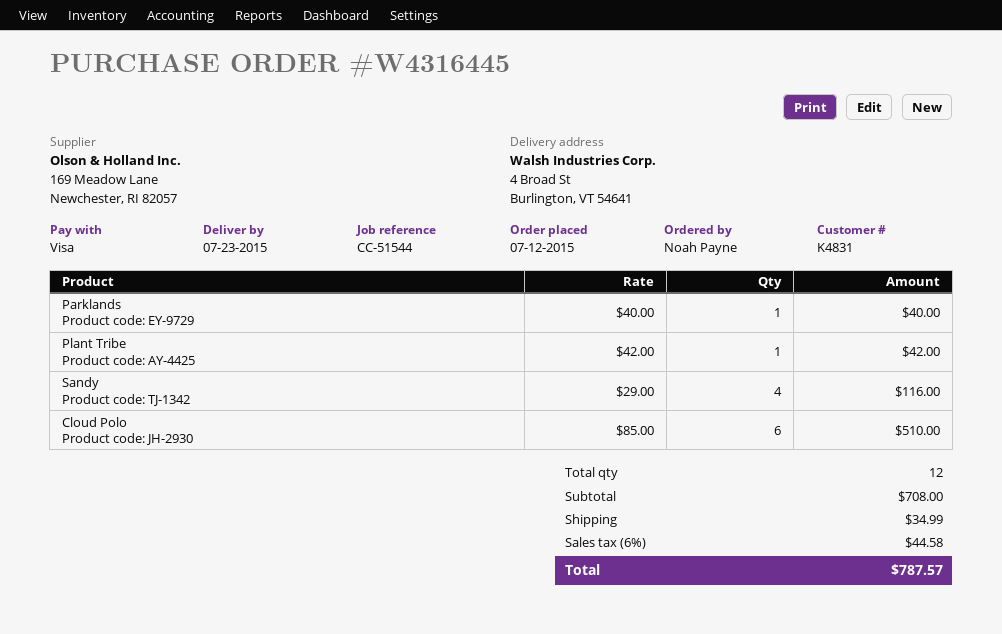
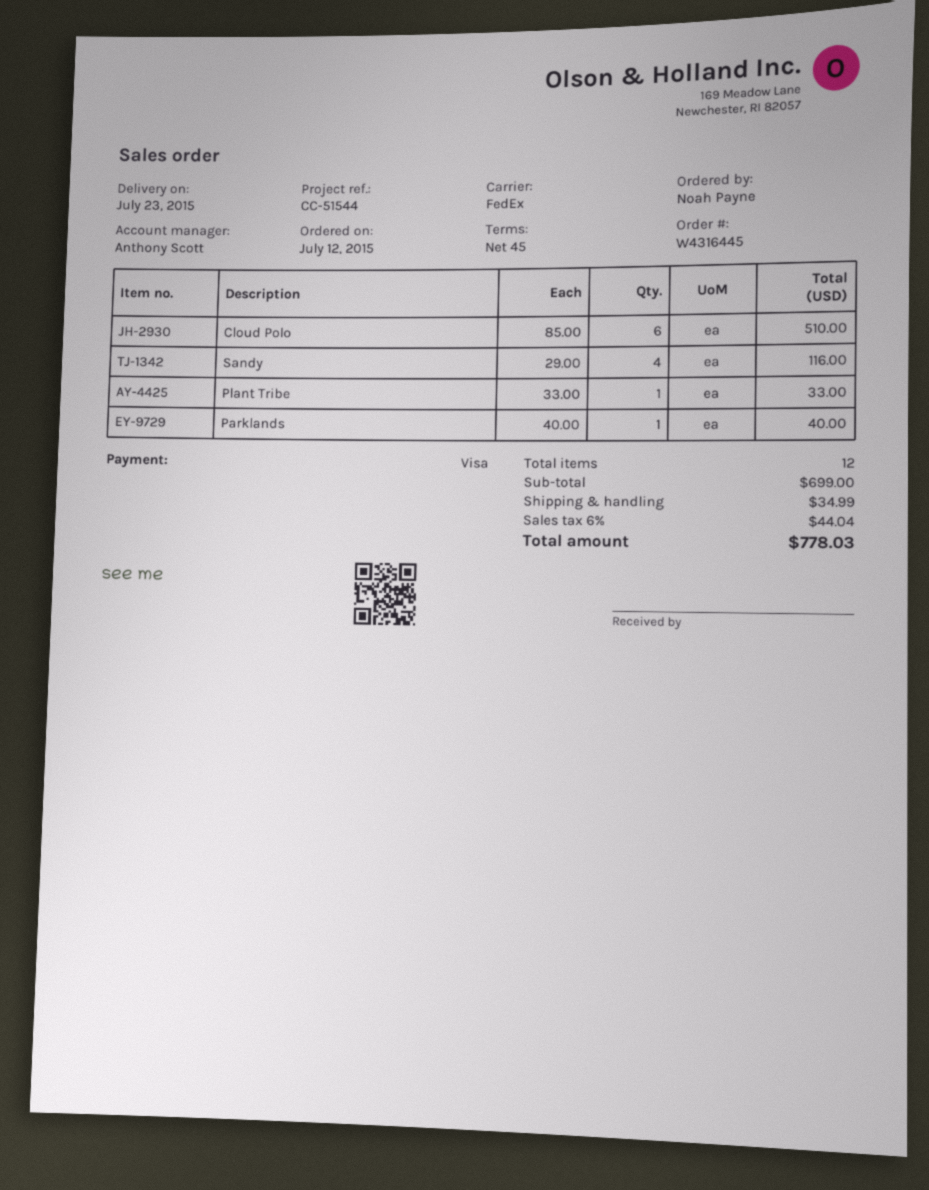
Plant Tribe: 1 x 42.00 = 42.00 -> 1 x 33.00 = 33.00
subtotal: 708.00 -> 699.00
tax: 6% = 44.58 -> 6% = 44.04
total: 787.57 -> 778.03

